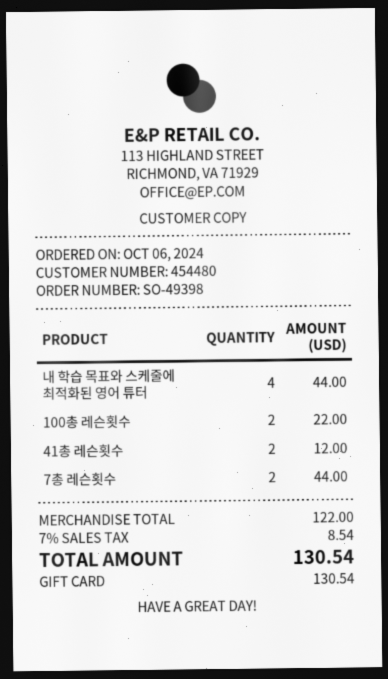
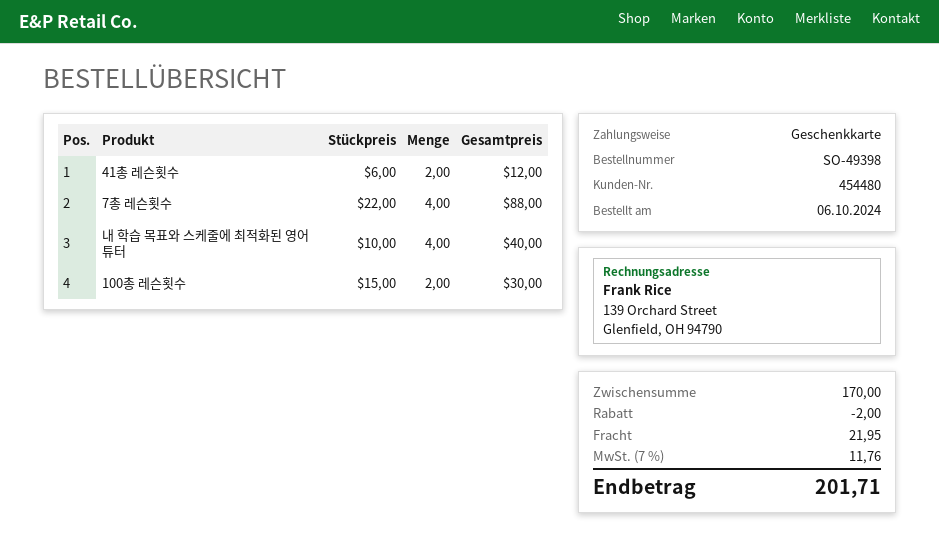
내 학습 목표와 스케줄에 최적화된 영어 튜터: 4 for 44.00 -> 4 for 40.00
100총 레슨횟수: 2 for 22.00 -> 2 for 30.00
7총 레슨횟수: 2 for 44.00 -> 4 for 88.00
subtotal: 122.00 -> 170.00
discount: none -> 2.00
shipping: none -> 21.95
tax: 7% = 8.54 -> 7% = 11.76
total: 130.54 -> 201.71

